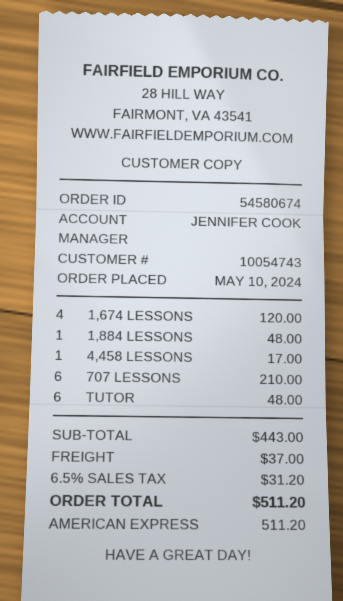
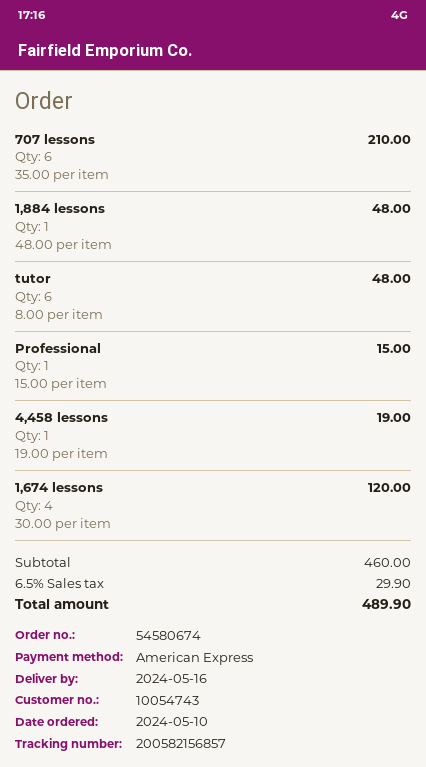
4,458 LESSONS: 1 for 17.00 -> 1 for 19.00
Professional: none -> 1 for 15.00
subtotal: 443.00 -> 460.00
shipping: 37.00 -> none
tax: 6.5% = 31.20 -> 6.5% = 29.90
total: 511.20 -> 489.90

